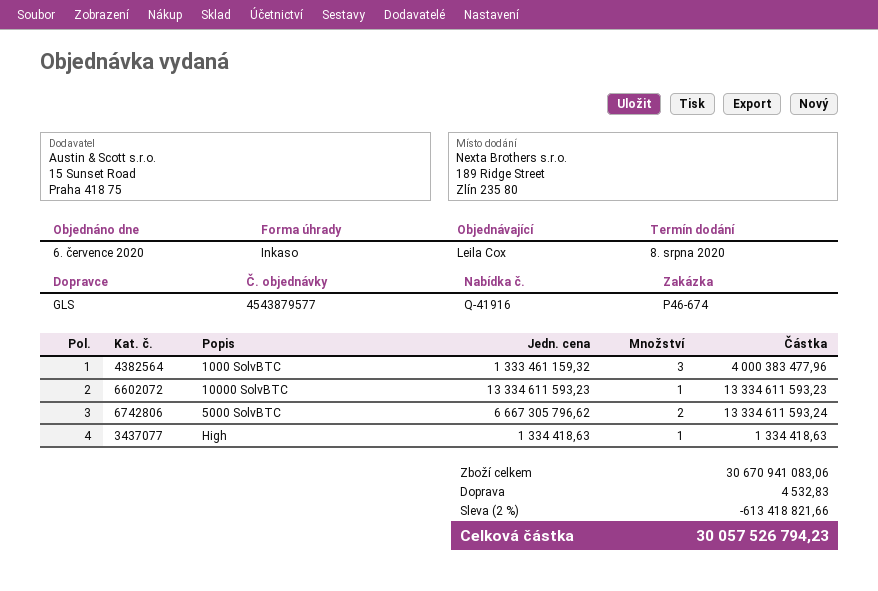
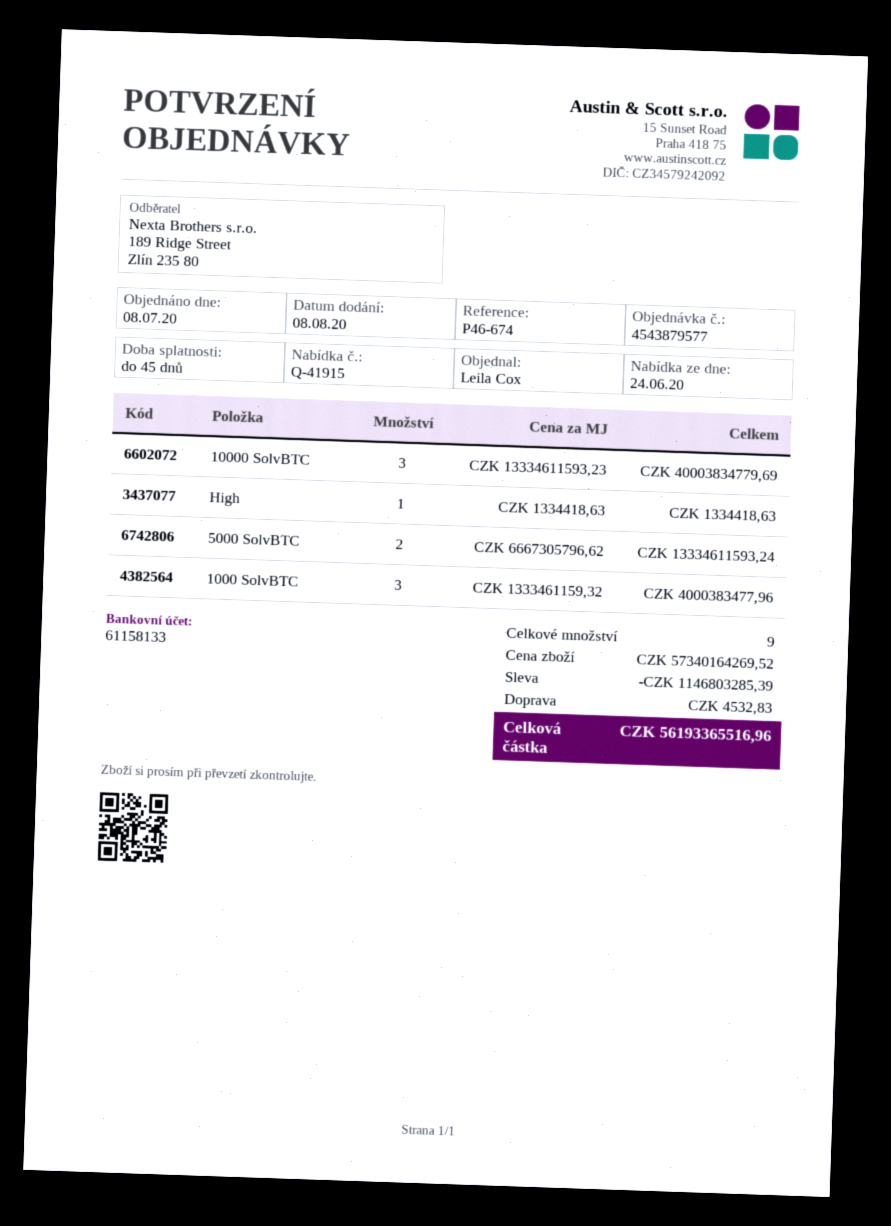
quote number: Q-41916 -> Q-41915
order date: 2020-07-06 -> 2020-07-08
10000 SolvBTC: 1 x 13334611593.23 = 13334611593.23 -> 3 x 13334611593.23 = 40003834779.69
subtotal: 30670941083.06 -> 57340164269.52
discount: 613418821.66 -> 1146803285.39
total: 30057526794.23 -> 56193365516.96

